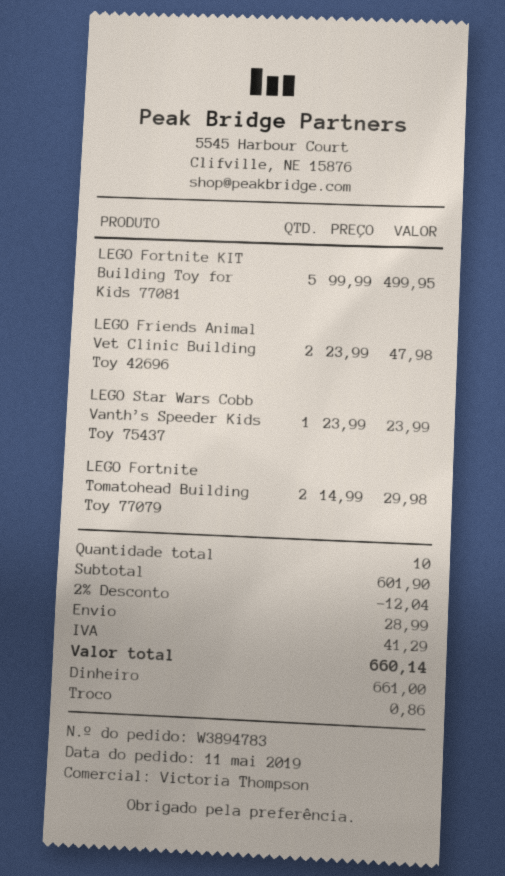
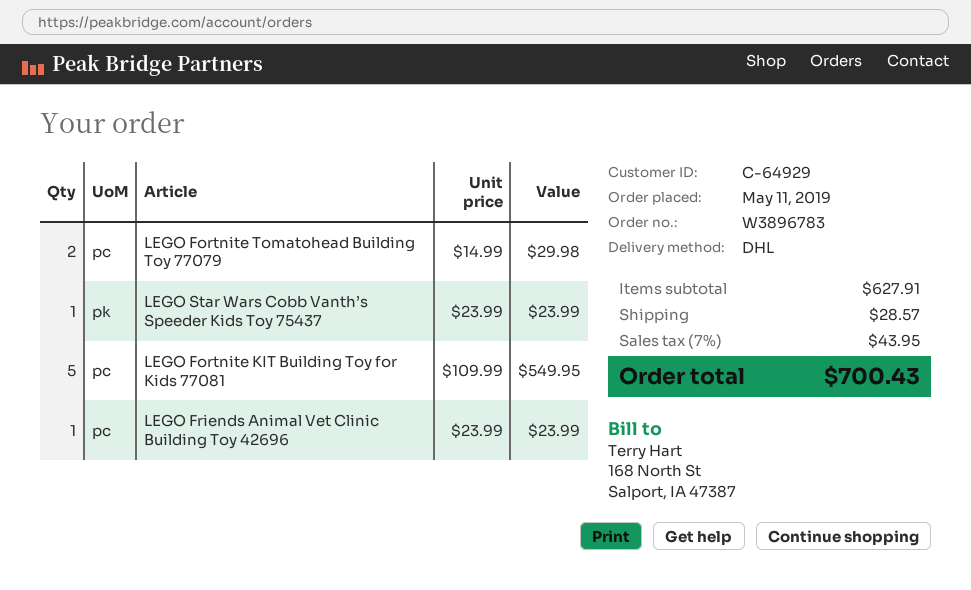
order number: W3894783 -> W3896783
LEGO Fortnite KIT Building Toy for Kids 77081: 5 x 99.99 = 499.95 -> 5 x 109.99 = 549.95
LEGO Friends Animal Vet Clinic Building Toy 42696: 2 x 23.99 = 47.98 -> 1 x 23.99 = 23.99
subtotal: 601.90 -> 627.91
discount: 2% = 12.04 -> none
shipping: 28.99 -> 28.57
tax: 41.29 -> 43.95
total: 660.14 -> 700.43

